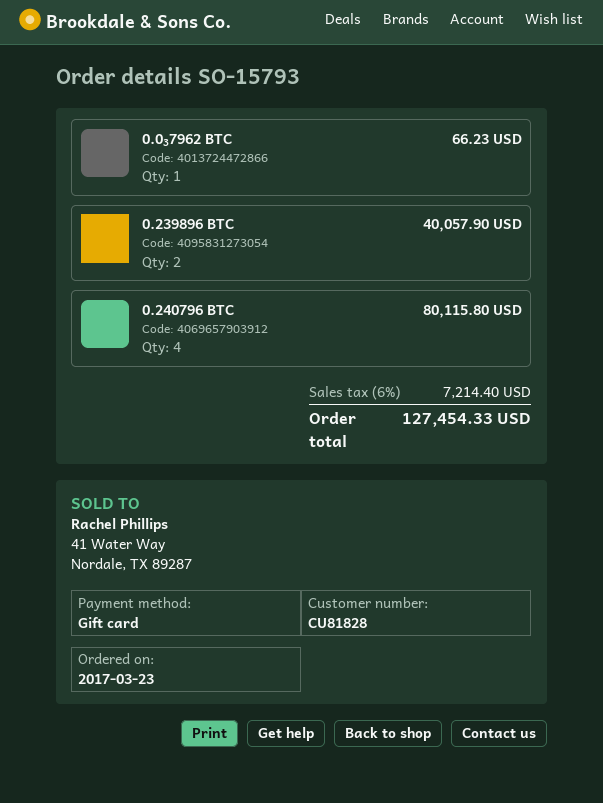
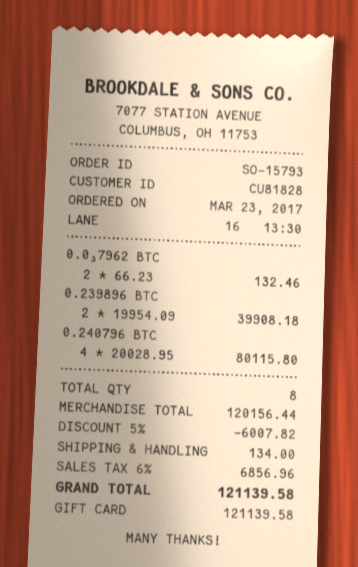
0.0₃7962 BTC: 1 for 66.23 -> 2 for 132.46
0.239896 BTC: 2 for 40057.90 -> 2 for 39908.18
discount: none -> 5% = 6007.82
shipping: none -> 134.00
tax: 6% = 7214.40 -> 6% = 6856.96
total: 127454.33 -> 121139.58

